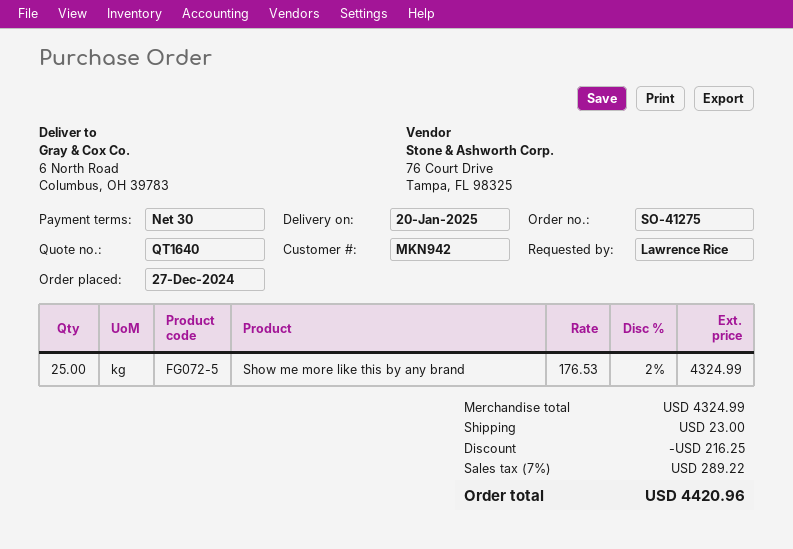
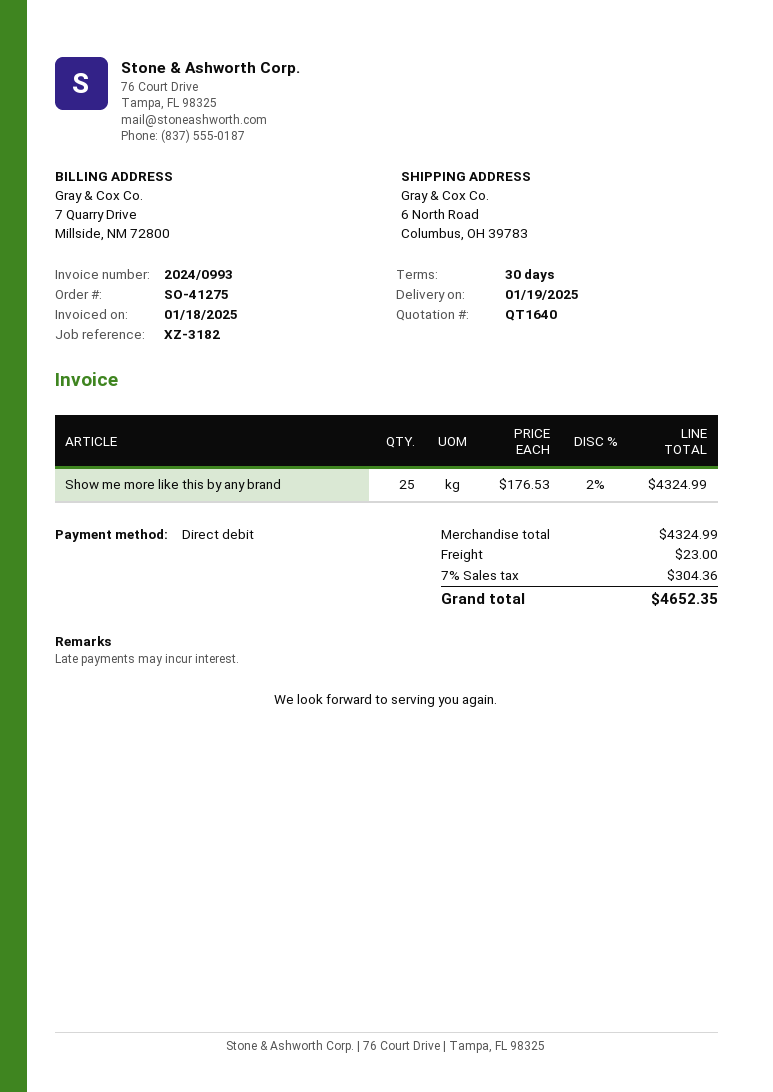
delivery date: 2025-01-20 -> 2025-01-19
discount: 216.25 -> none
tax: 7% = 289.22 -> 7% = 304.36
total: 4420.96 -> 4652.35

